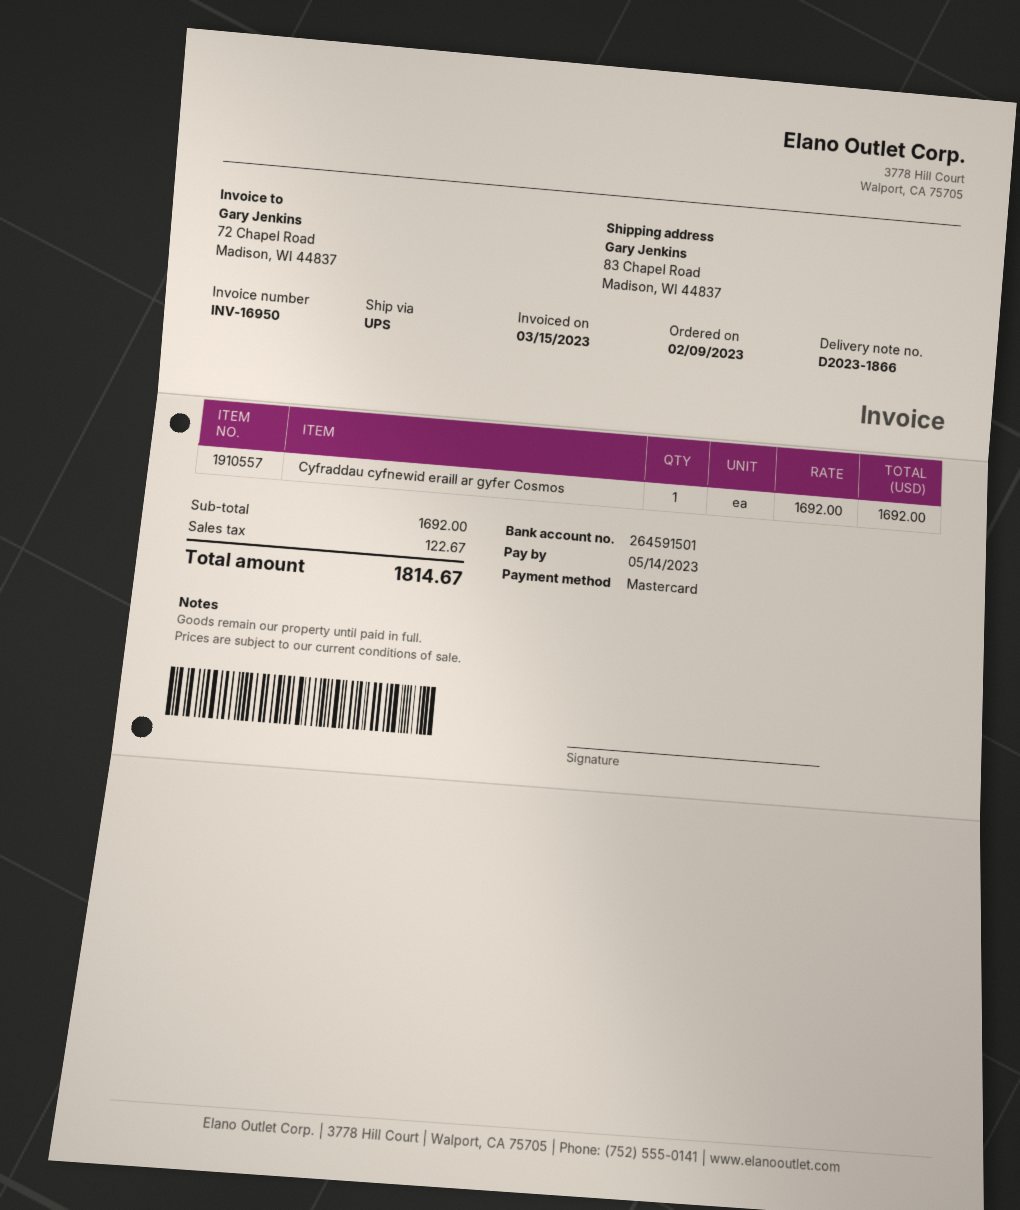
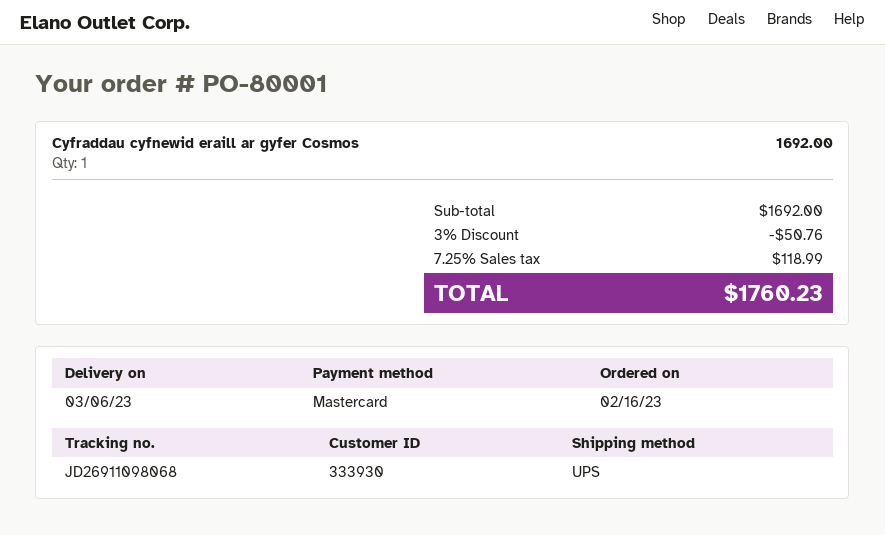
order date: 2023-02-09 -> 2023-02-16
discount: none -> 3% = 50.76
tax: 122.67 -> 118.99
total: 1814.67 -> 1760.23

